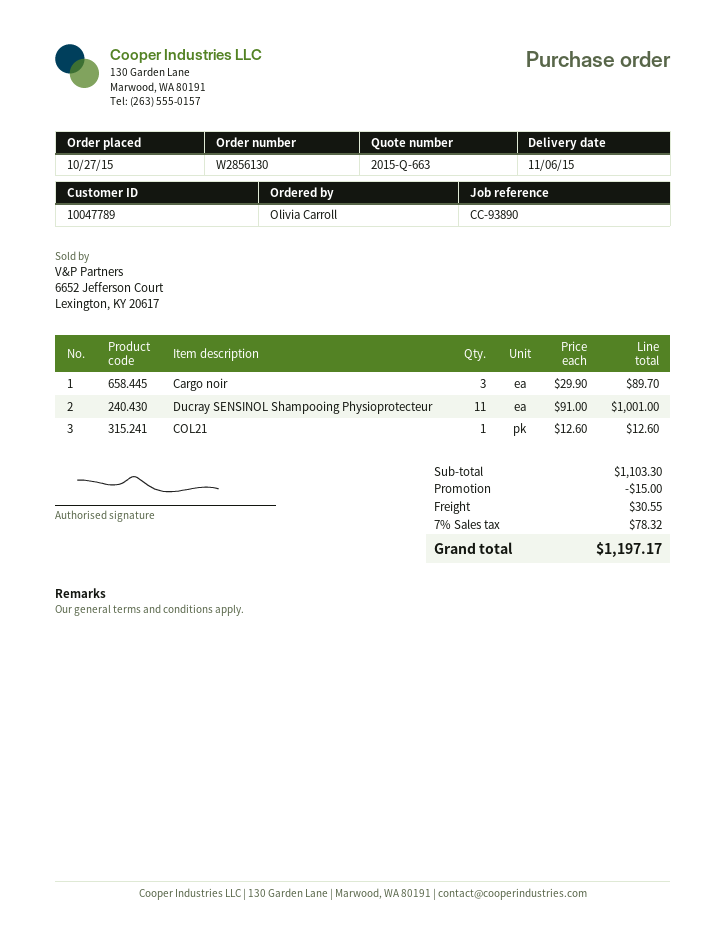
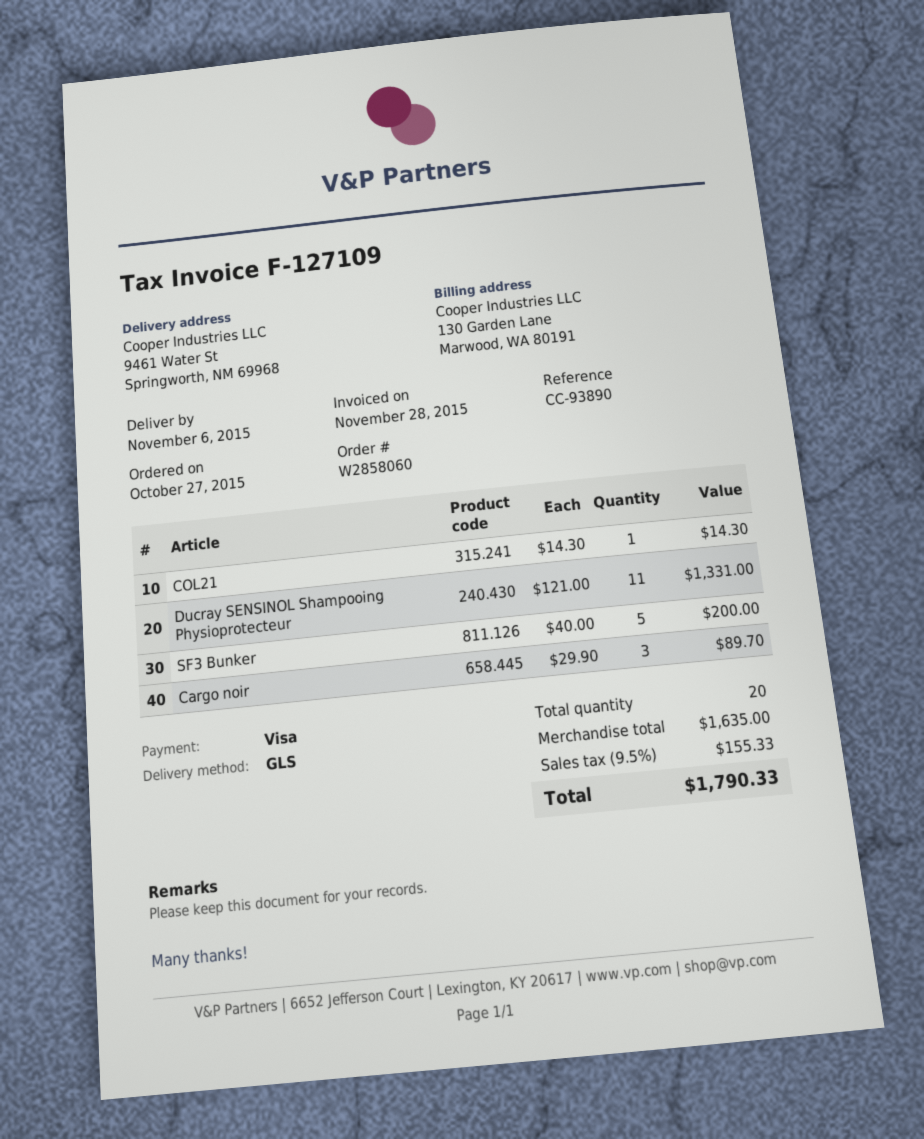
order number: W2856130 -> W2858060
Ducray SENSINOL Shampooing Physioprotecteur: 11 x 91.00 = 1001.00 -> 11 x 121.00 = 1331.00
COL21: 1 x 12.60 = 12.60 -> 1 x 14.30 = 14.30
SF3 Bunker: none -> 5 x 40.00 = 200.00
subtotal: 1103.30 -> 1635.00
discount: 15.00 -> none
shipping: 30.55 -> none
tax: 7% = 78.32 -> 9.5% = 155.33
total: 1197.17 -> 1790.33

